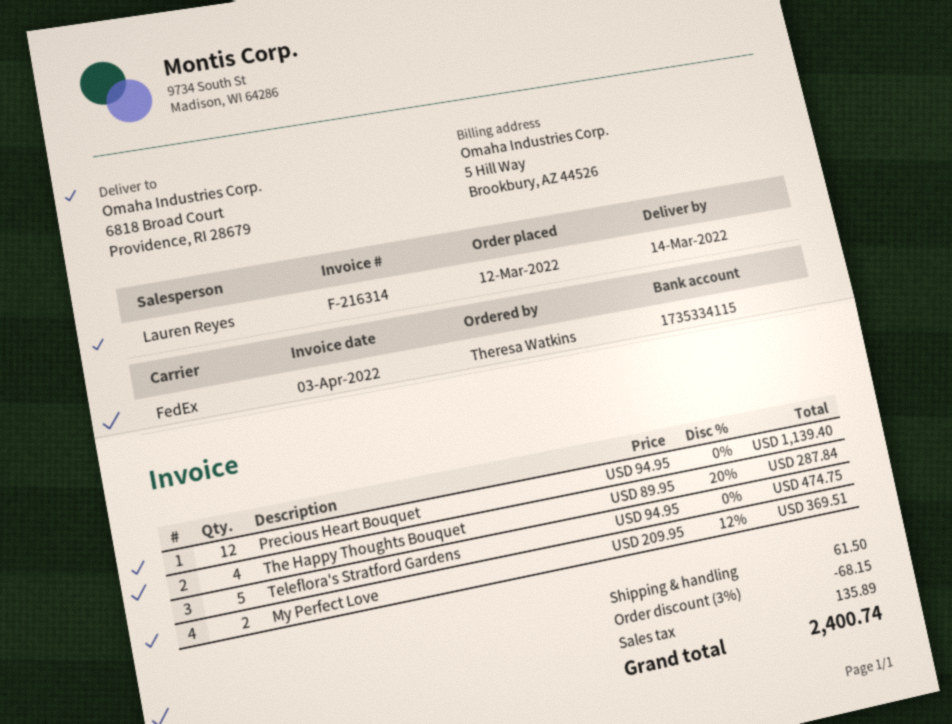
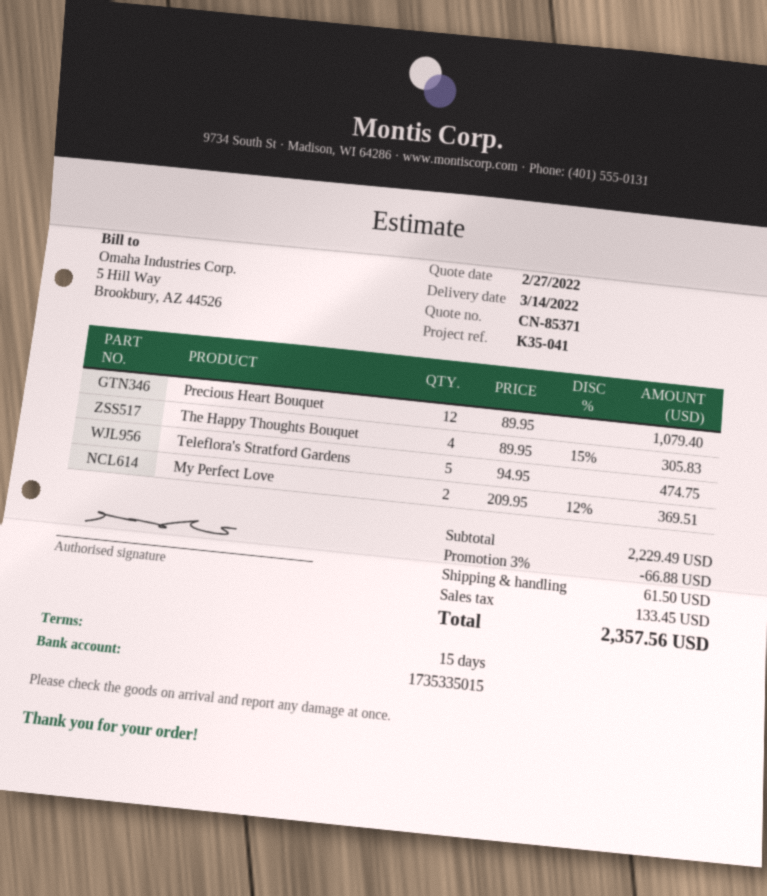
bank account: 1735334115 -> 1735335015
Precious Heart Bouquet: 12 x 94.95 = 1139.40 -> 12 x 89.95 = 1079.40
The Happy Thoughts Bouquet: 4 x 89.95 - 20% = 287.84 -> 4 x 89.95 - 15% = 305.83
discount: 3% = 68.15 -> 3% = 66.88
tax: 135.89 -> 133.45
total: 2400.74 -> 2357.56

